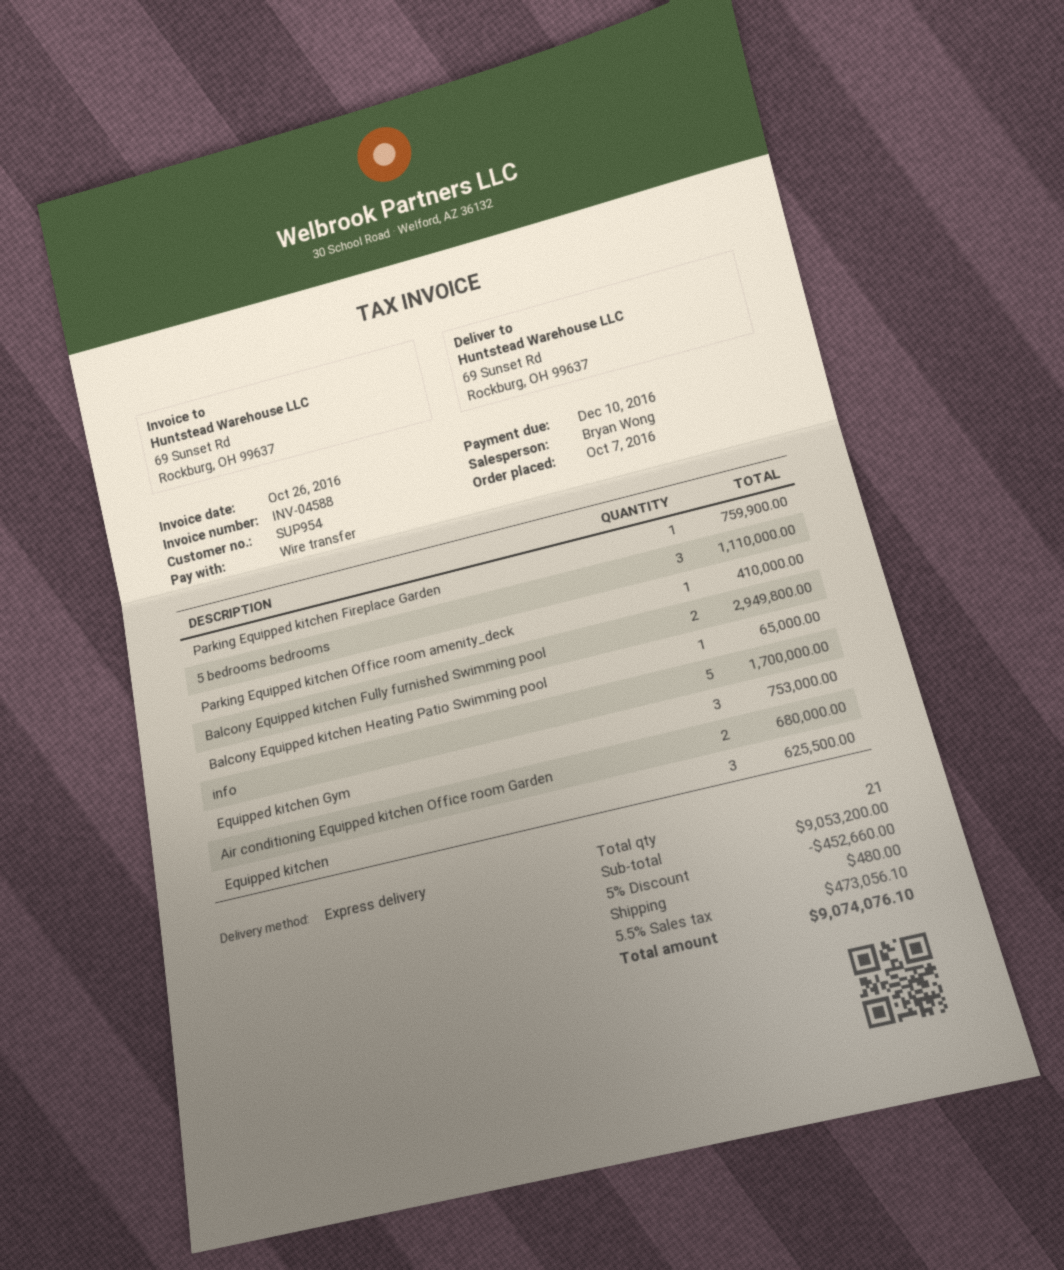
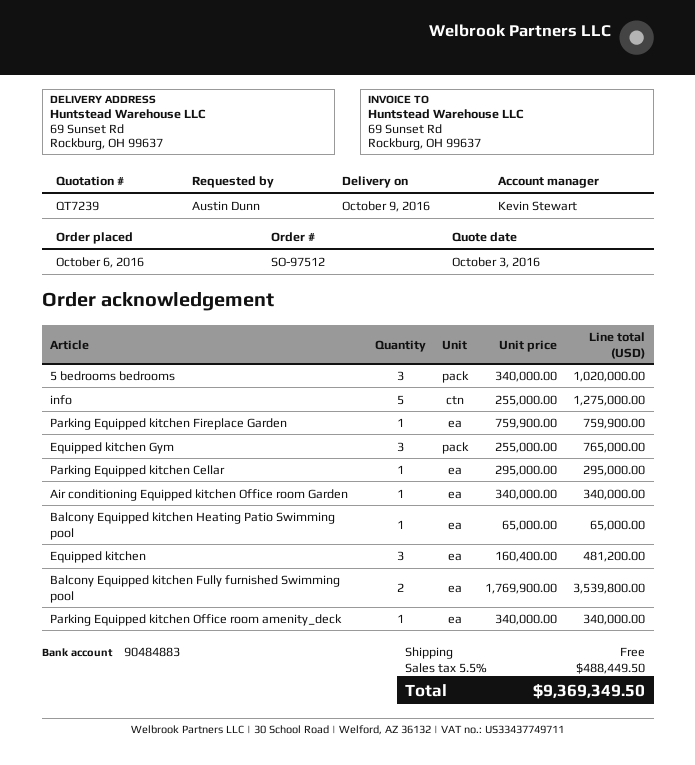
order date: 2016-10-07 -> 2016-10-06
sales rep: Bryan Wong -> Kevin Stewart
5 bedrooms bedrooms: 3 for 1110000.00 -> 3 for 1020000.00
Parking Equipped kitchen Office room amenity_deck: 1 for 410000.00 -> 1 for 340000.00
Balcony Equipped kitchen Fully furnished Swimming pool: 2 for 2949800.00 -> 2 for 3539800.00
info: 5 for 1700000.00 -> 5 for 1275000.00
Equipped kitchen Gym: 3 for 753000.00 -> 3 for 765000.00
Air conditioning Equipped kitchen Office room Garden: 2 for 680000.00 -> 1 for 340000.00
Equipped kitchen: 3 for 625500.00 -> 3 for 481200.00
Parking Equipped kitchen Cellar: none -> 1 for 295000.00
discount: 5% = 452660.00 -> none
shipping: 480.00 -> 0.00
tax: 5.5% = 473056.10 -> 5.5% = 488449.50
total: 9074076.10 -> 9369349.50

